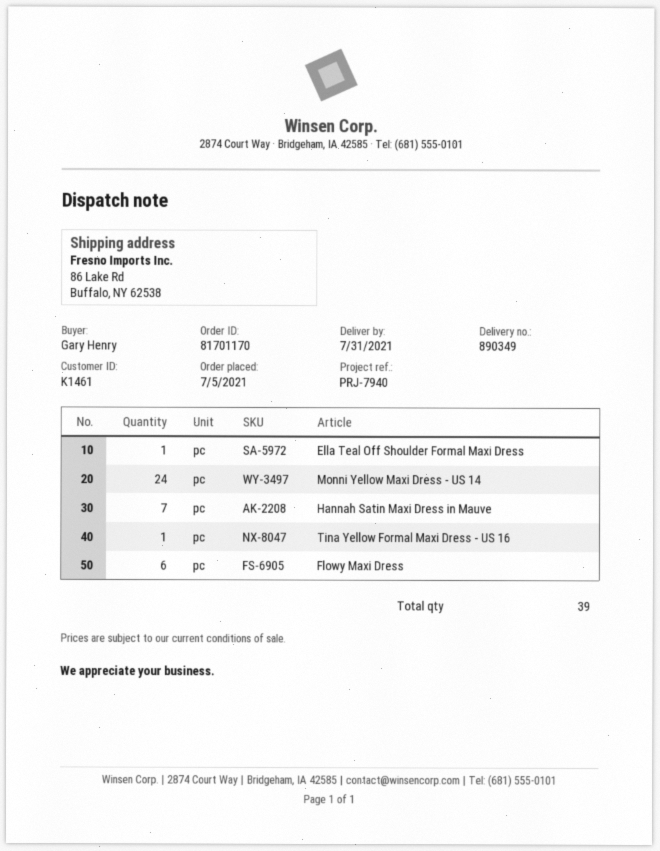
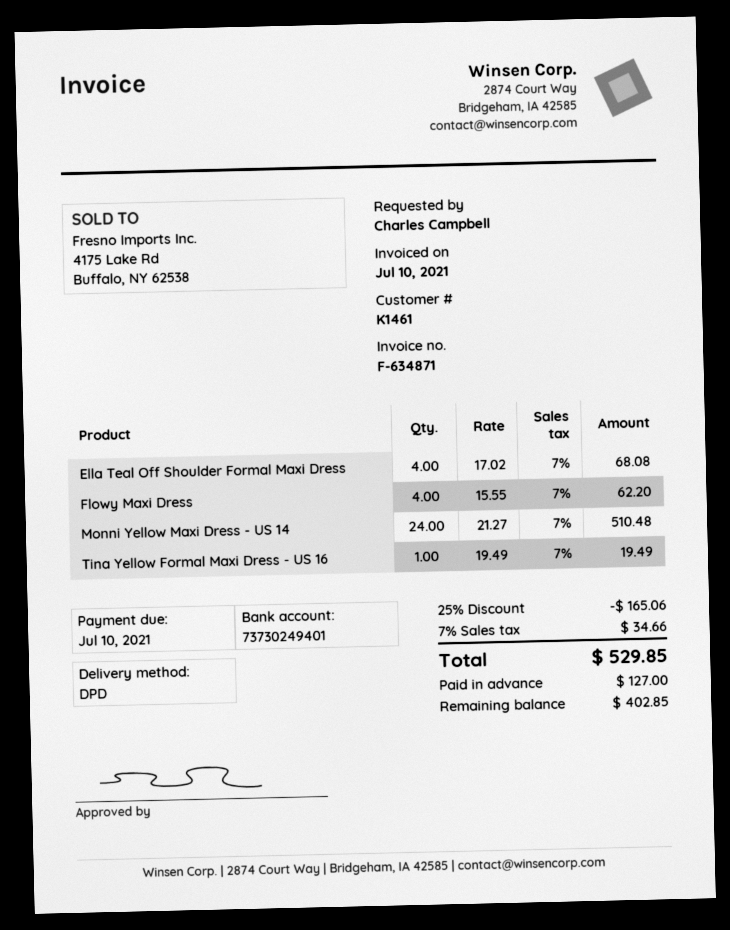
ordered by: Gary Henry -> Charles Campbell
Ella Teal Off Shoulder Formal Maxi Dress: 1 -> 4
Hannah Satin Maxi Dress in Mauve: 7 -> none
Flowy Maxi Dress: 6 -> 4

